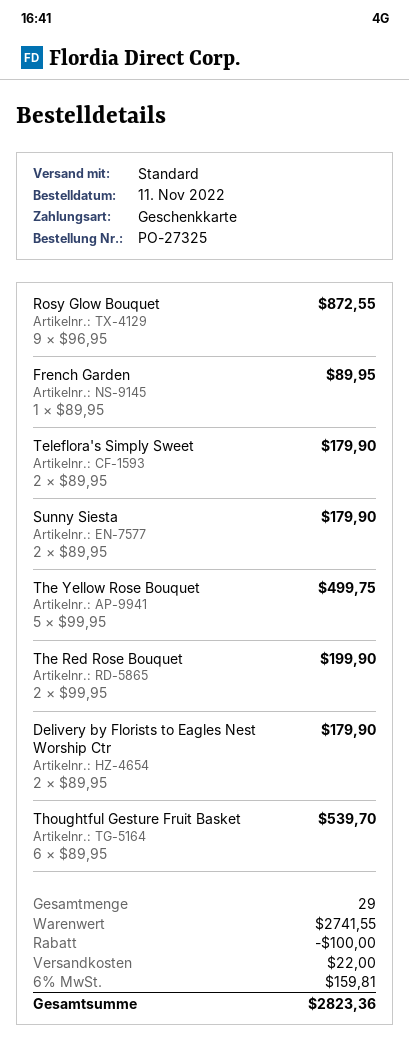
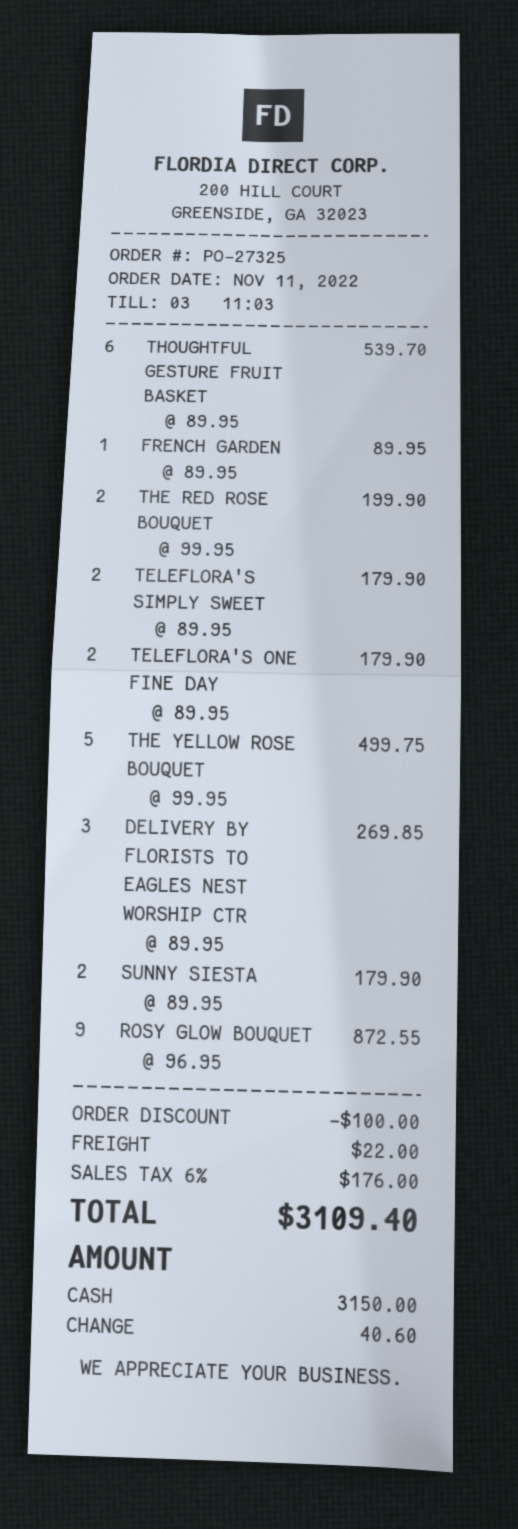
payment method: gift card -> cash
Delivery by Florists to Eagles Nest Worship Ctr: 2 x 89.95 = 179.90 -> 3 x 89.95 = 269.85
TELEFLORA'S ONE FINE DAY: none -> 2 x 89.95 = 179.90
tax: 6% = 159.81 -> 6% = 176.00
total: 2823.36 -> 3109.40

